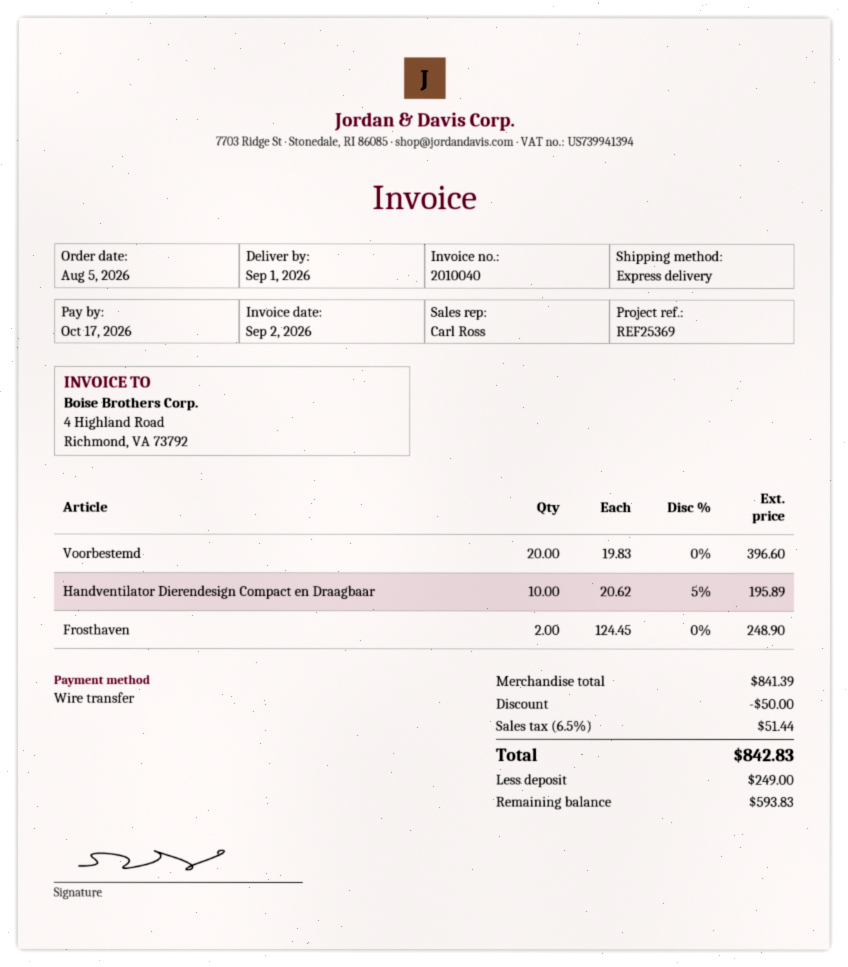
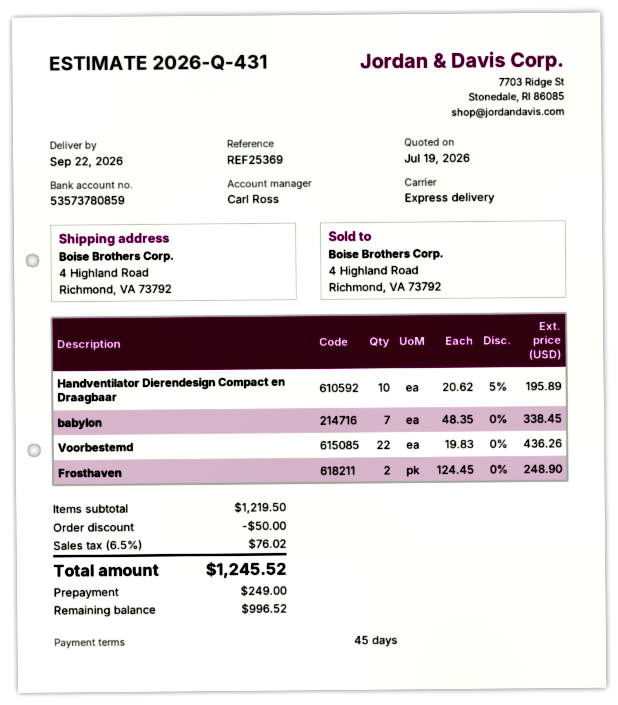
delivery date: 2026-09-01 -> 2026-09-22
Voorbestemd: 20 x 19.83 = 396.60 -> 22 x 19.83 = 436.26
babylon: none -> 7 x 48.35 = 338.45
subtotal: 841.39 -> 1219.50
tax: 6.5% = 51.44 -> 6.5% = 76.02
total: 842.83 -> 1245.52
balance: 593.83 -> 996.52

